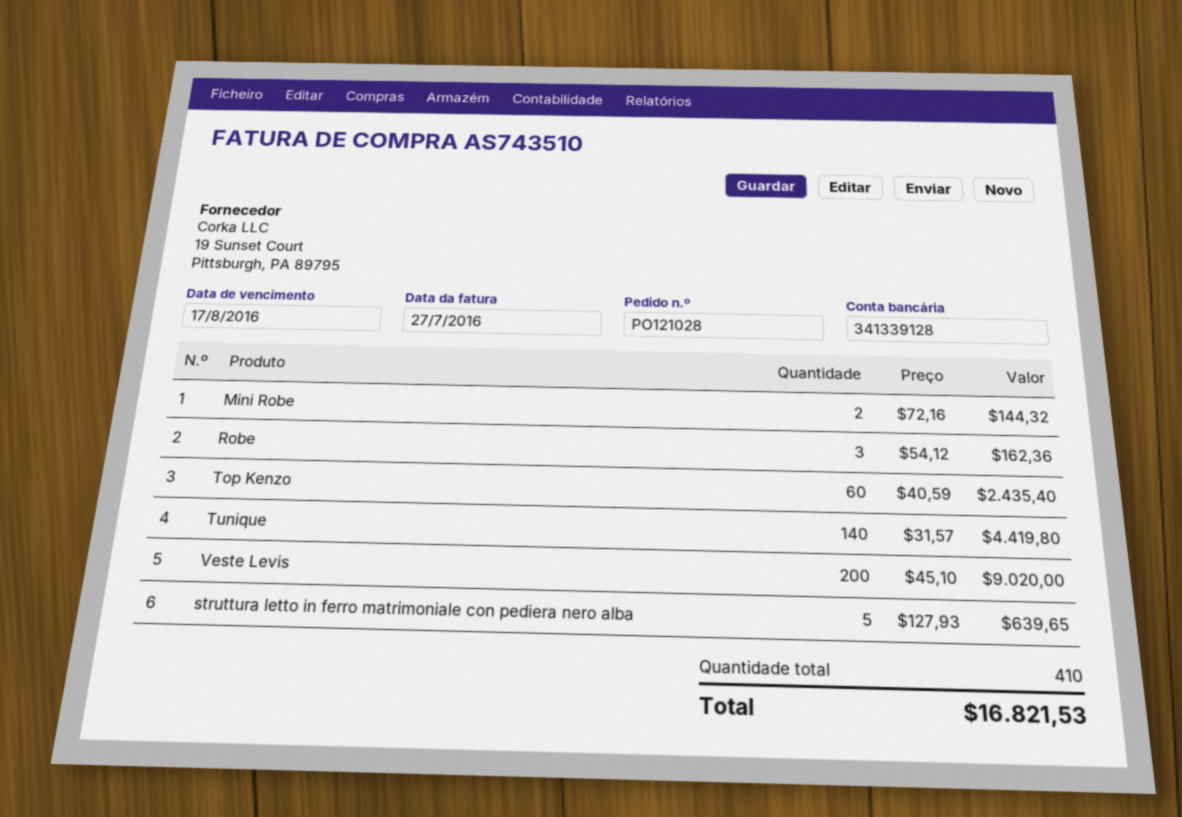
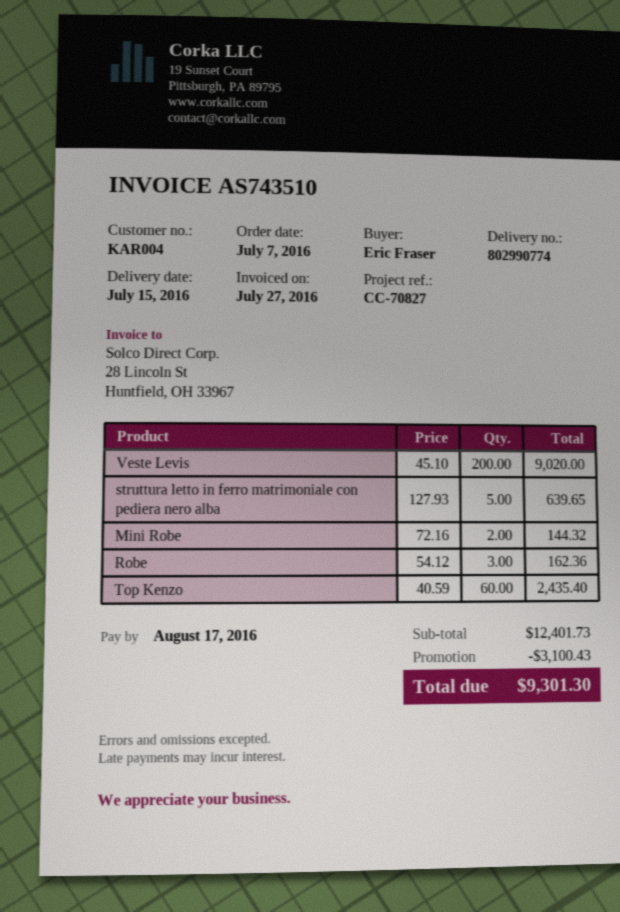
Tunique: 140 x 31.57 = 4419.80 -> none
discount: none -> 3100.43
total: 16821.53 -> 9301.30

